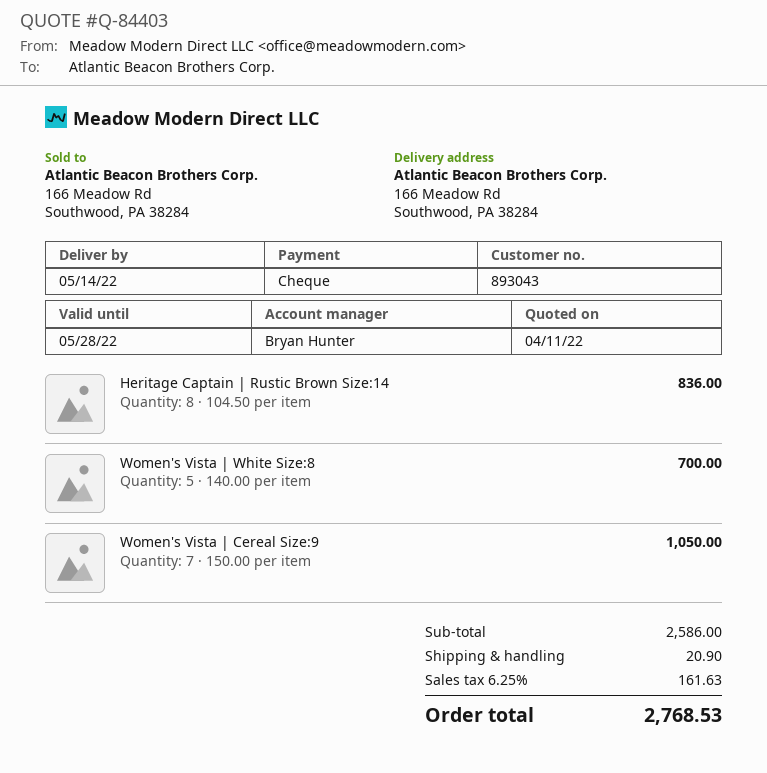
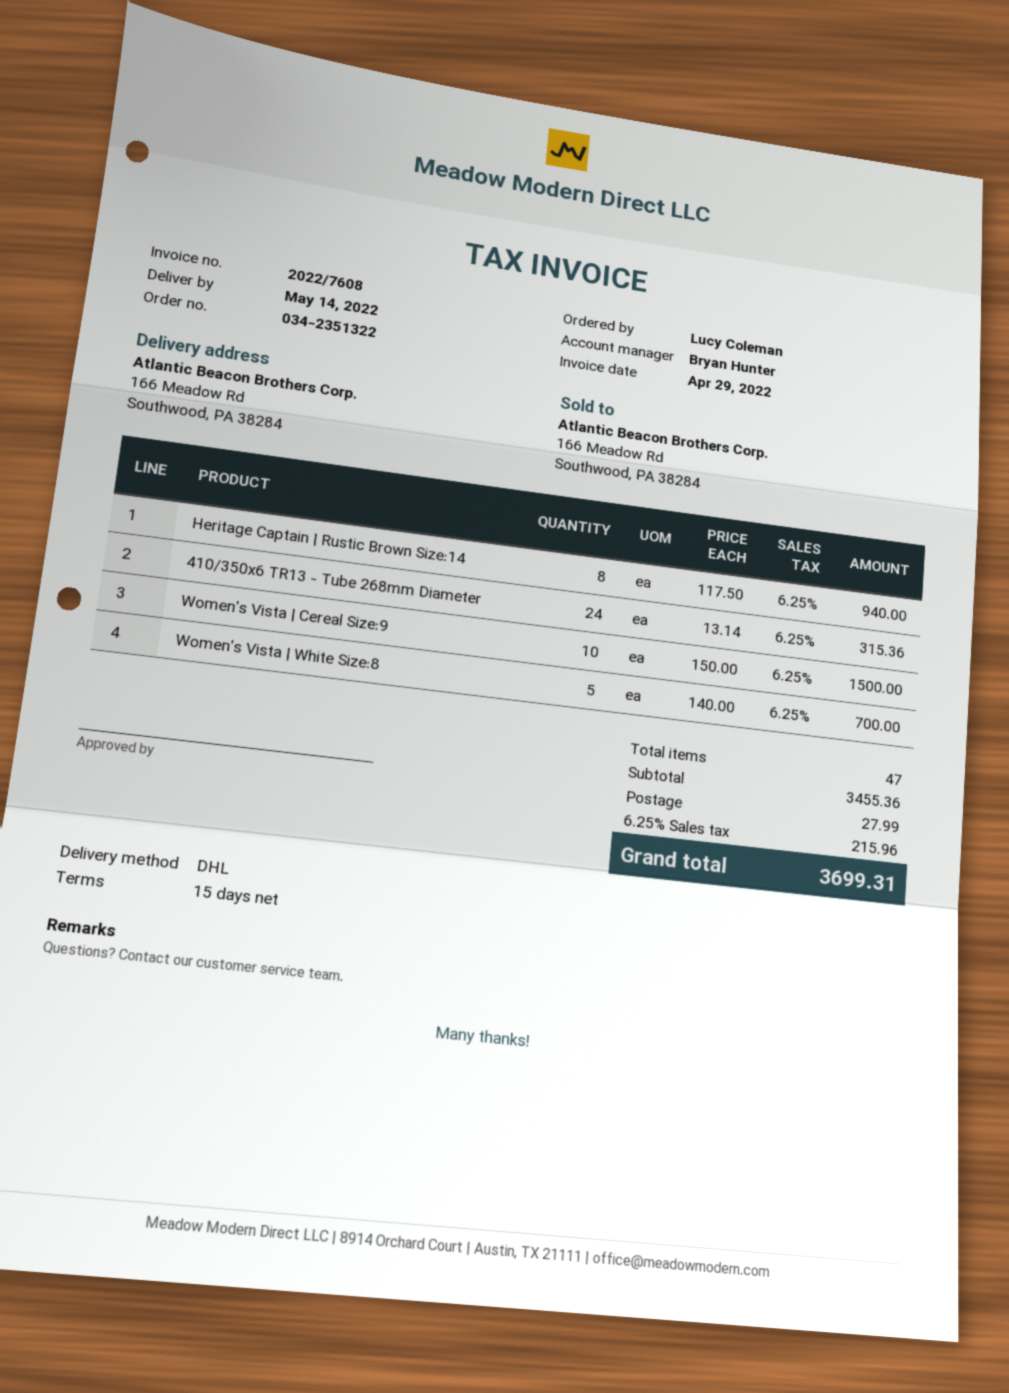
Heritage Captain | Rustic Brown Size:14: 8 x 104.50 = 836.00 -> 8 x 117.50 = 940.00
Women's Vista | Cereal Size:9: 7 x 150.00 = 1050.00 -> 10 x 150.00 = 1500.00
410/350x6 TR13 - Tube 268mm Diameter: none -> 24 x 13.14 = 315.36
subtotal: 2586.00 -> 3455.36
shipping: 20.90 -> 27.99
tax: 6.25% = 161.63 -> 6.25% = 215.96
total: 2768.53 -> 3699.31

